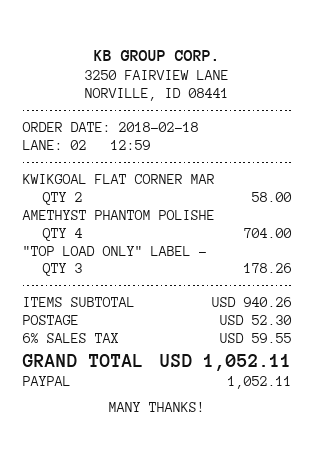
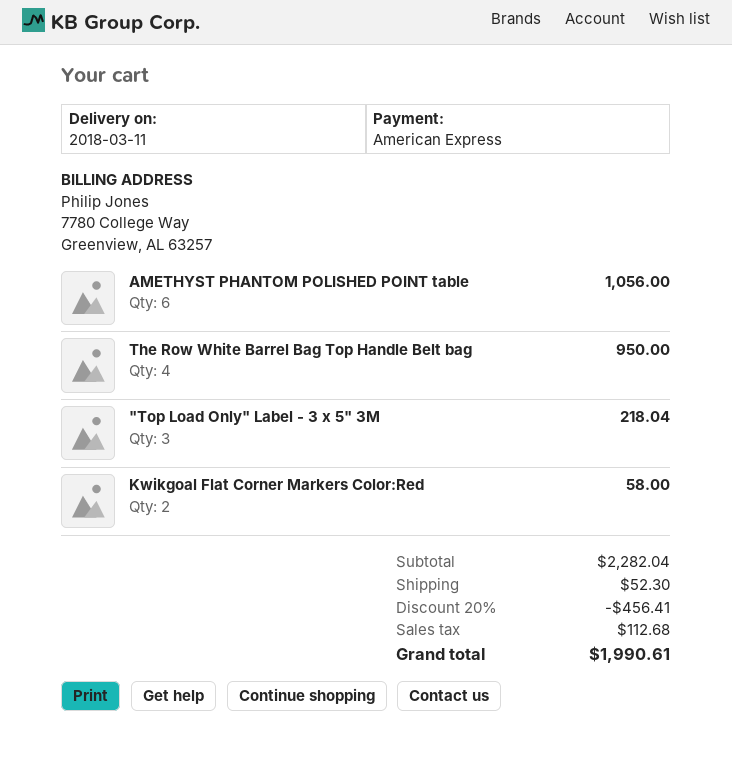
payment method: PayPal -> American Express
AMETHYST PHANTOM POLISHE: 4 for 704.00 -> 6 for 1056.00
"TOP LOAD ONLY" LABEL -: 3 for 178.26 -> 3 for 218.04
The Row White Barrel Bag Top Handle Belt bag: none -> 4 for 950.00
subtotal: 940.26 -> 2282.04
discount: none -> 20% = 456.41
tax: 59.55 -> 112.68
total: 1052.11 -> 1990.61

